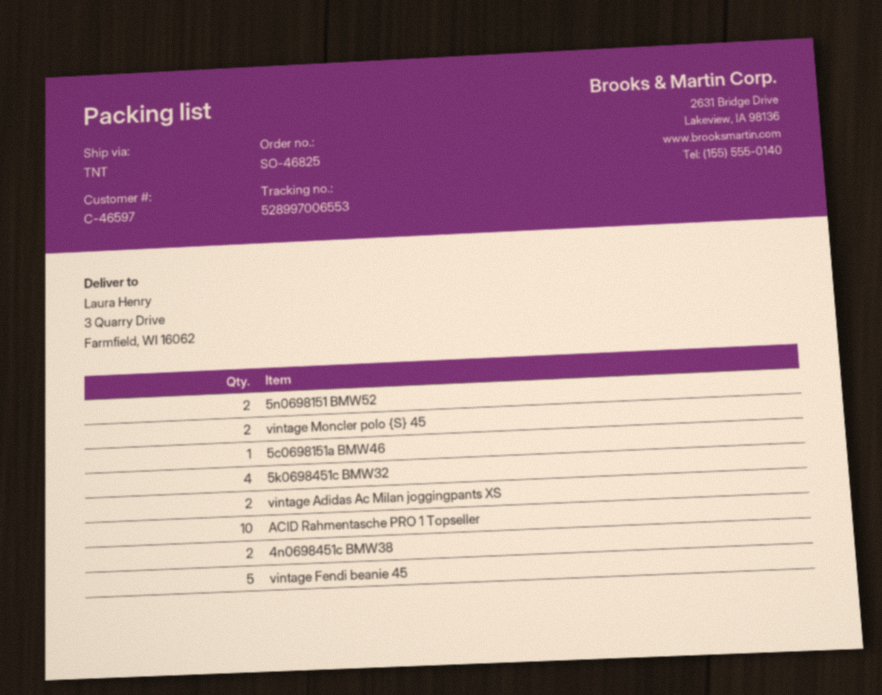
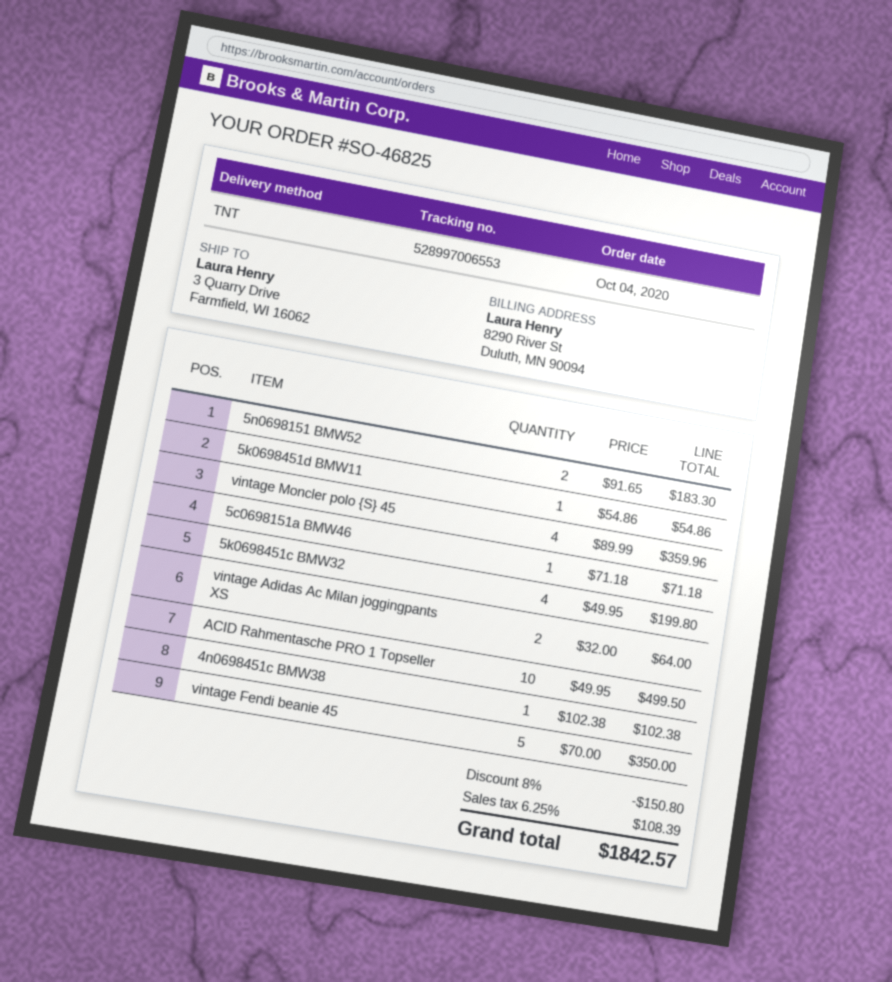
vintage Moncler polo {S} 45: 2 -> 4
4n0698451c BMW38: 2 -> 1
5k0698451d BMW11: none -> 1

